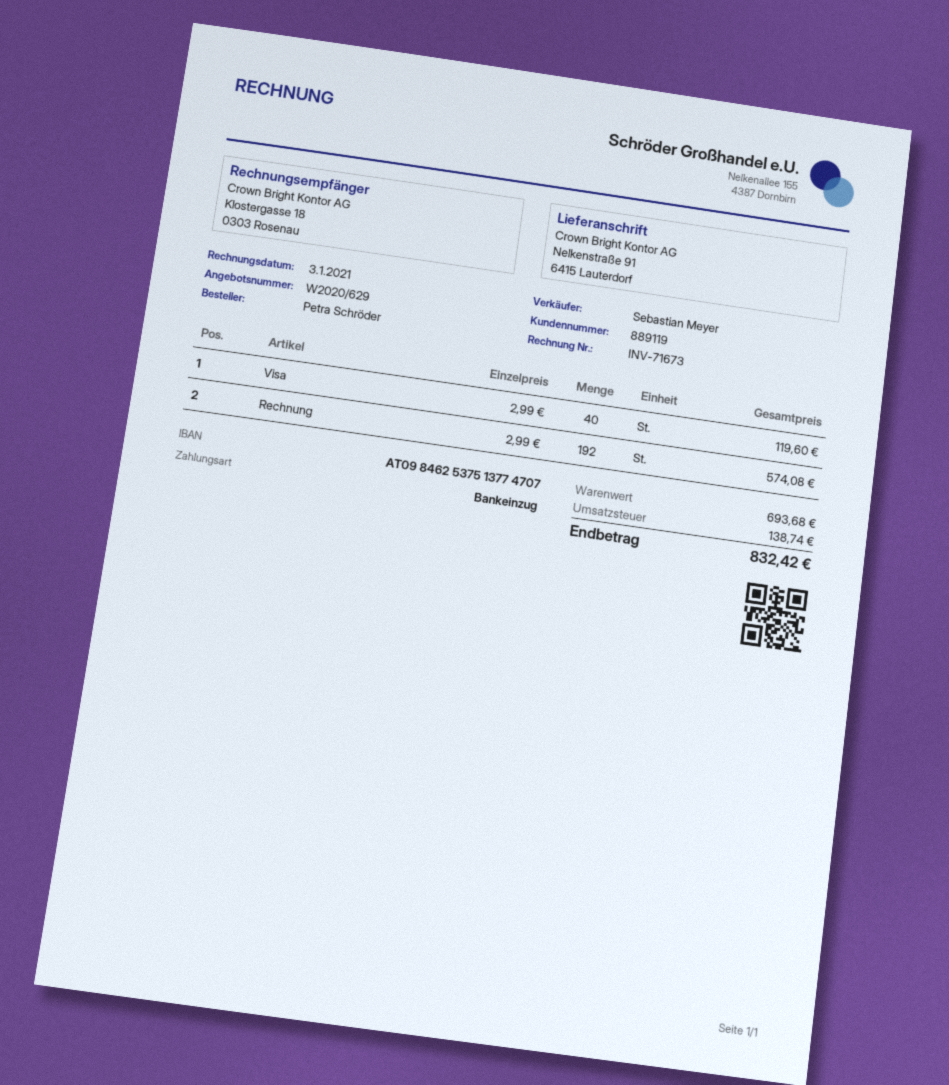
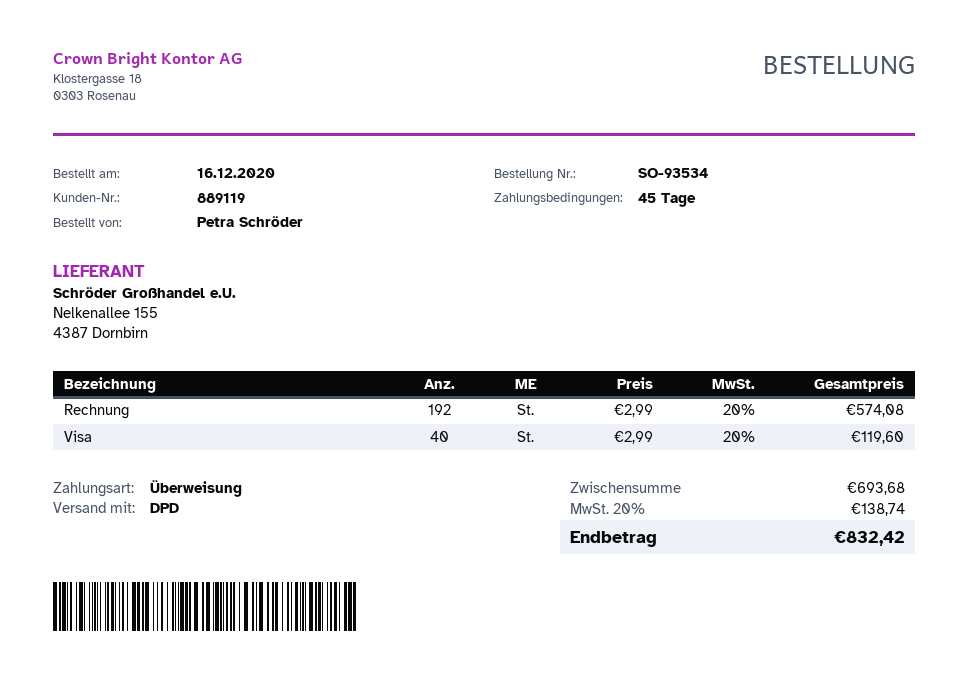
payment method: direct debit -> bank transfer

